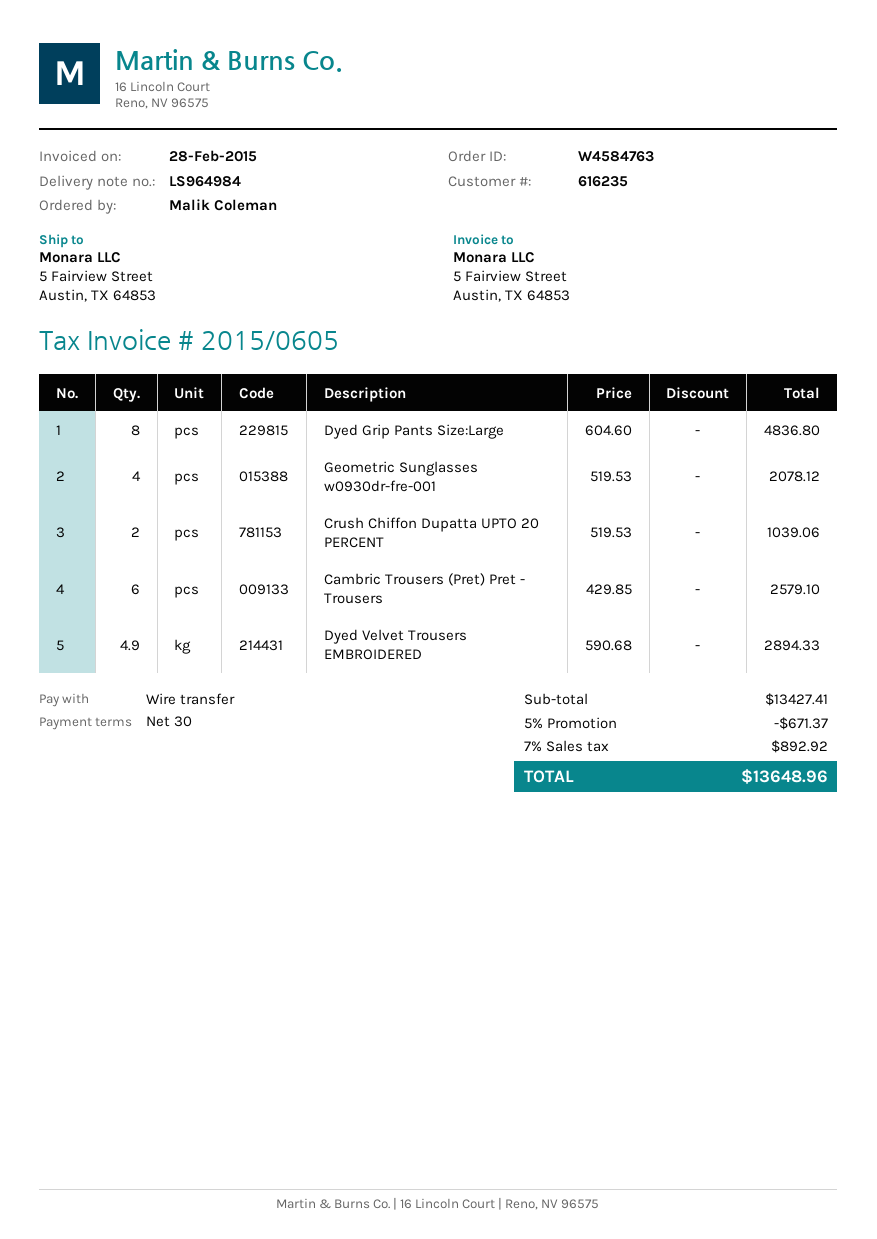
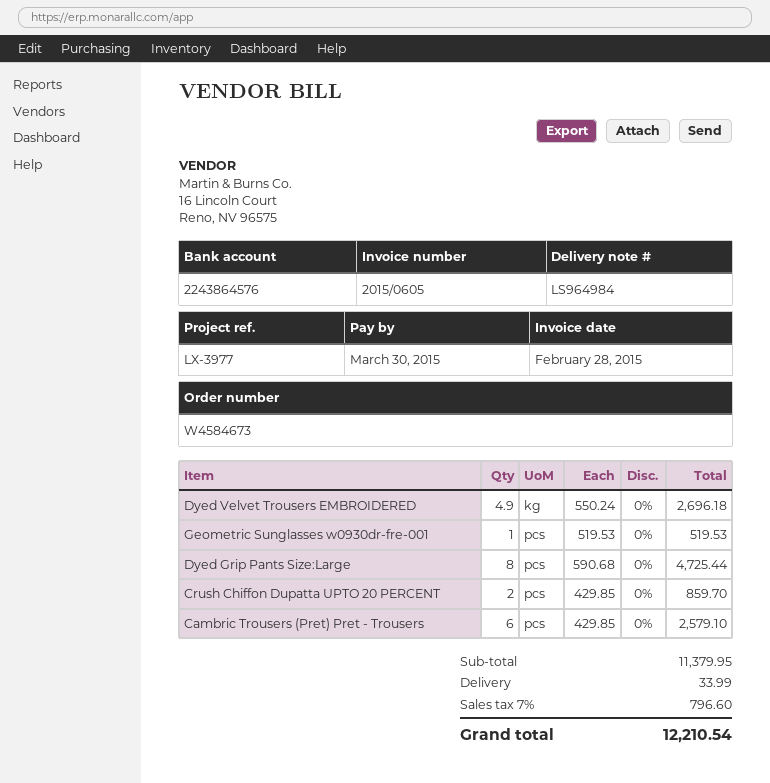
order number: W4584763 -> W4584673
Dyed Grip Pants Size:Large: 8 x 604.60 = 4836.80 -> 8 x 590.68 = 4725.44
Geometric Sunglasses w0930dr-fre-001: 4 x 519.53 = 2078.12 -> 1 x 519.53 = 519.53
Crush Chiffon Dupatta UPTO 20 PERCENT: 2 x 519.53 = 1039.06 -> 2 x 429.85 = 859.70
Dyed Velvet Trousers EMBROIDERED: 4.9 x 590.68 = 2894.33 -> 4.9 x 550.24 = 2696.18
subtotal: 13427.41 -> 11379.95
discount: 5% = 671.37 -> none
shipping: none -> 33.99
tax: 7% = 892.92 -> 7% = 796.60
total: 13648.96 -> 12210.54

